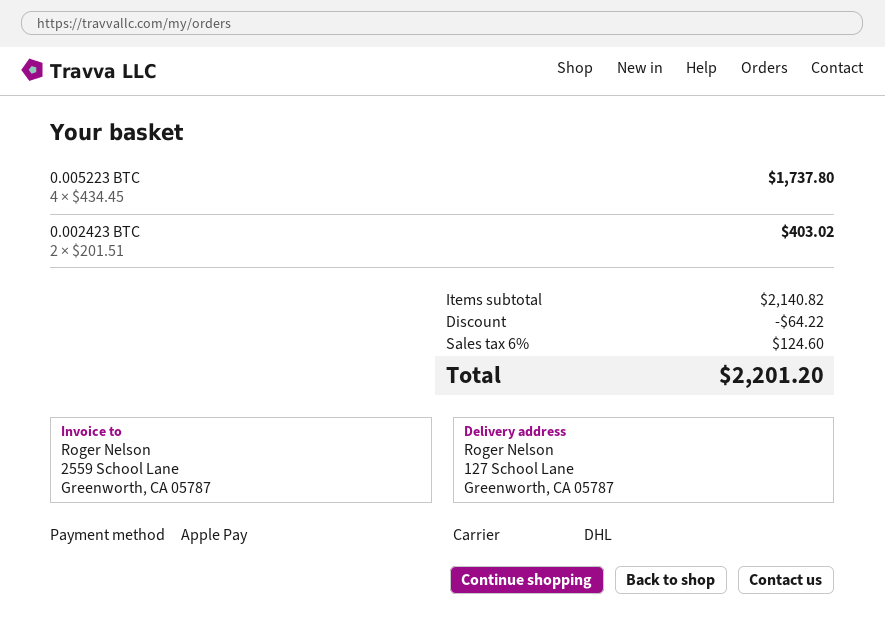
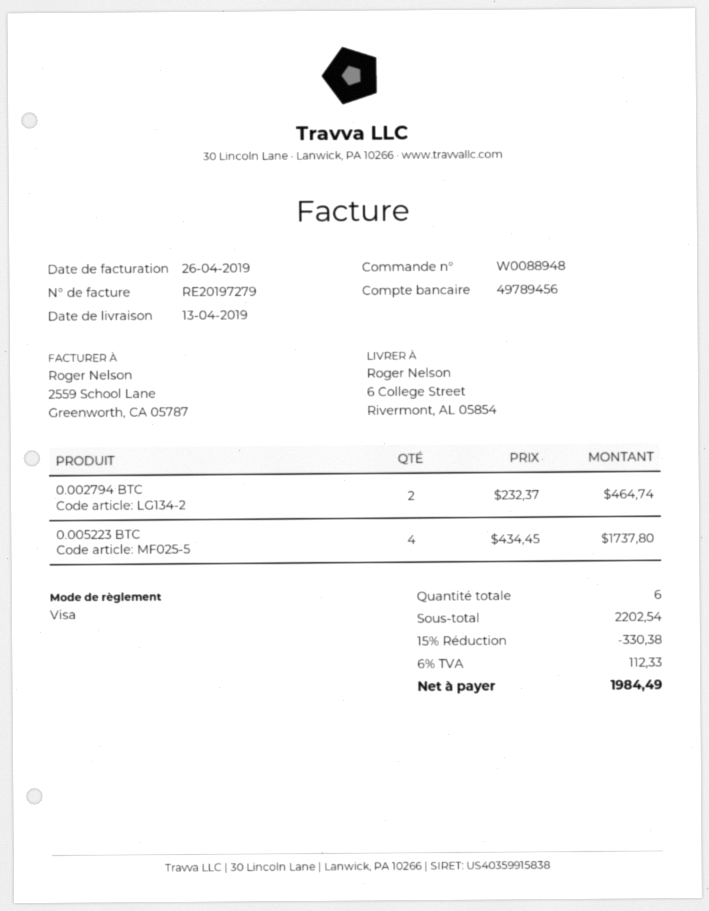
payment method: Apple Pay -> Visa
ship to: 127 School Lane, Greenworth, CA 05787 -> 6 College Street, Rivermont, AL 05854
0.002423 BTC: 2 x 201.51 = 403.02 -> none
0.002794 BTC: none -> 2 x 232.37 = 464.74
subtotal: 2140.82 -> 2202.54
discount: 64.22 -> 330.38
tax: 6% = 124.60 -> 6% = 112.33
total: 2201.20 -> 1984.49

